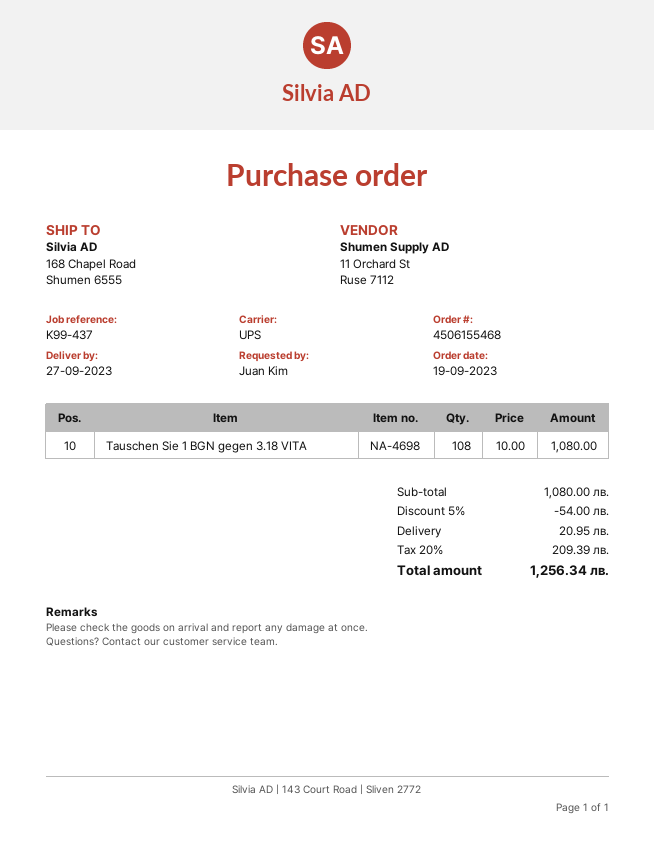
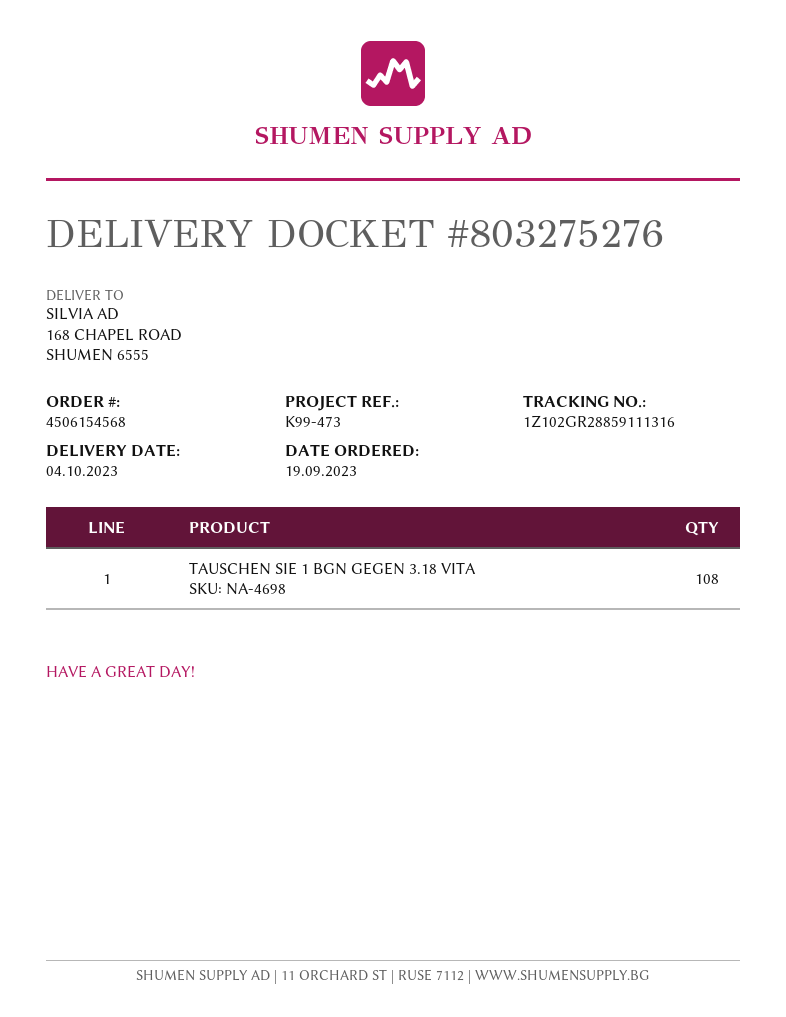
order number: 4506155468 -> 4506154568
delivery date: 2023-09-27 -> 2023-10-04
reference: K99-437 -> K99-473

